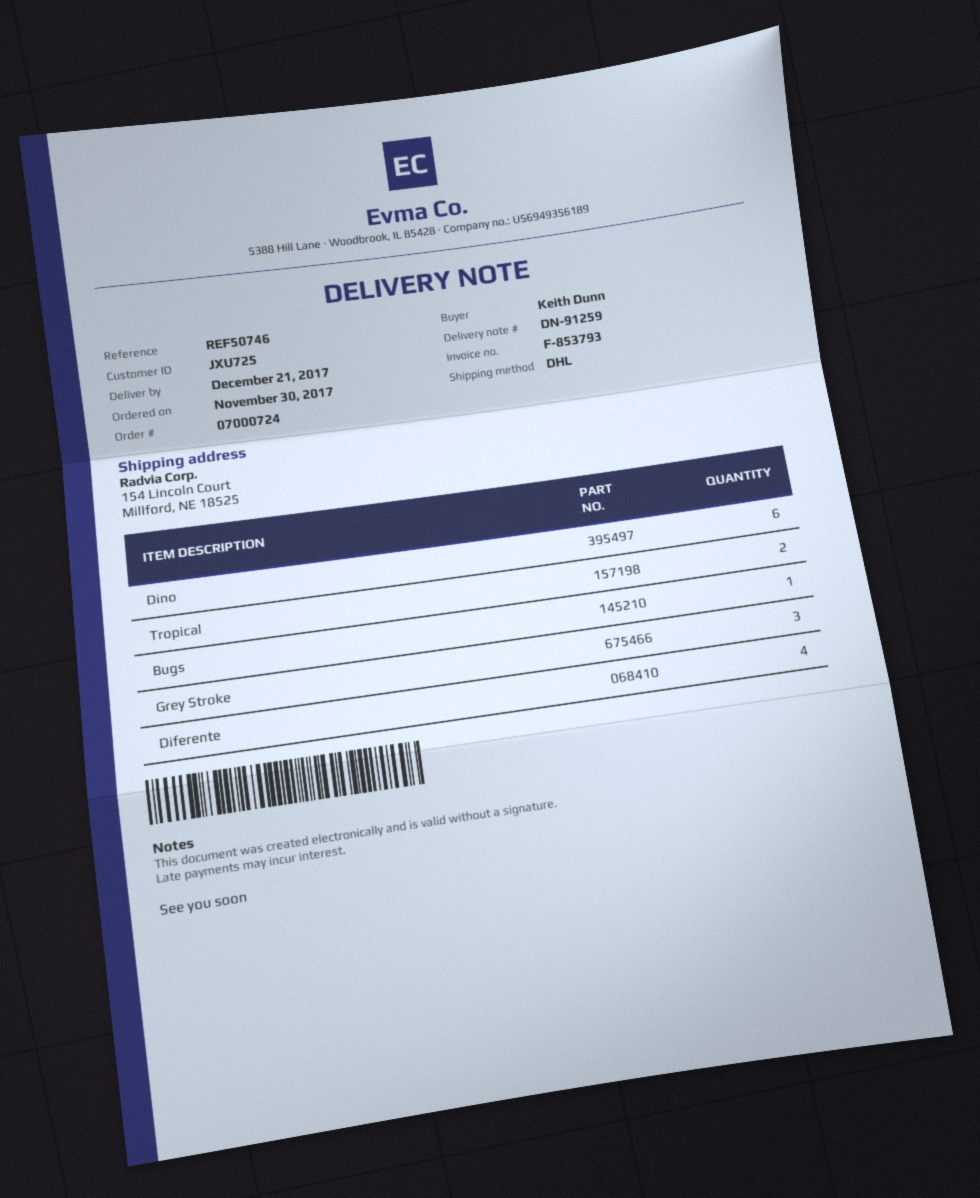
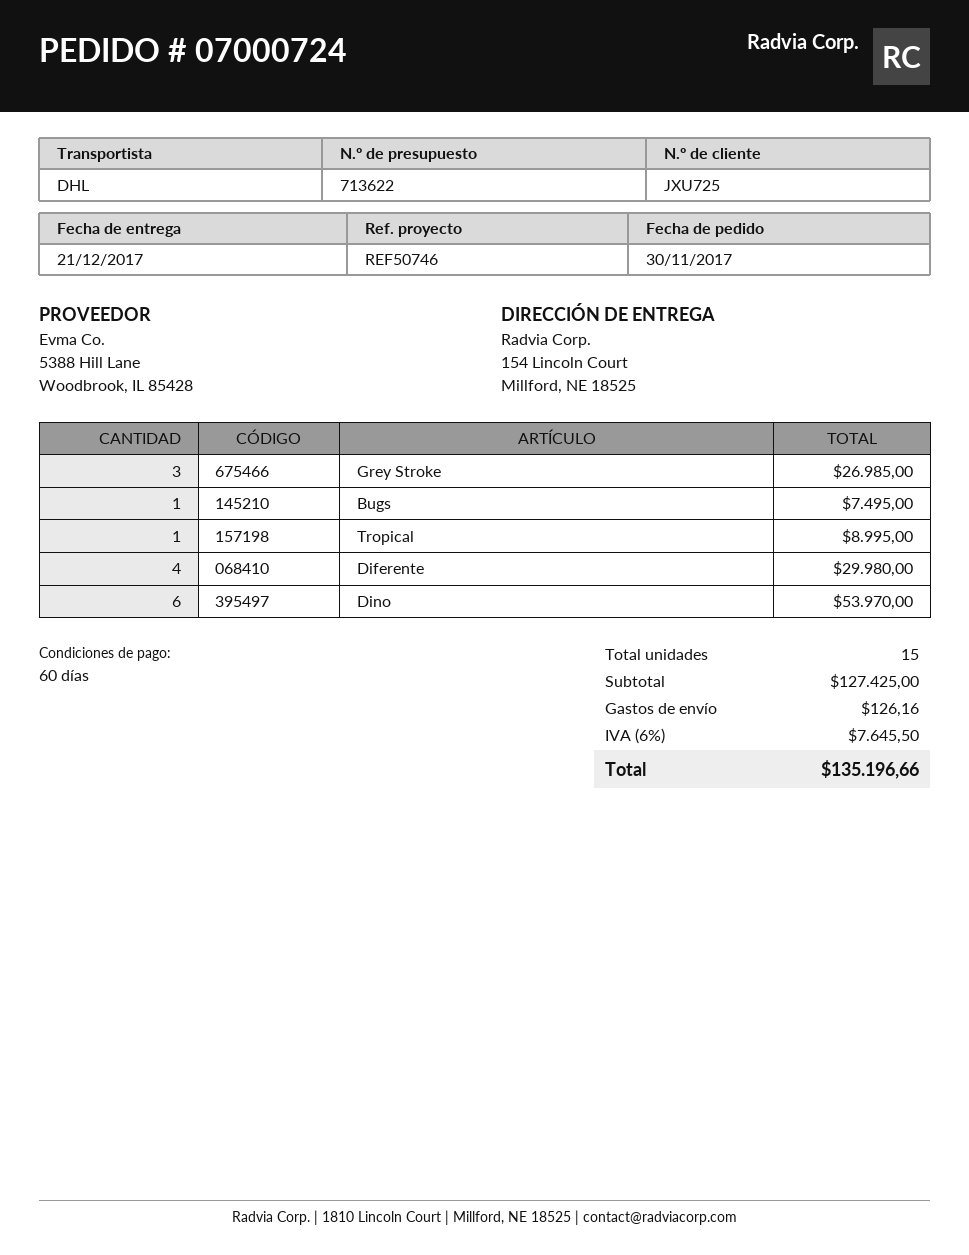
Tropical: 2 -> 1

